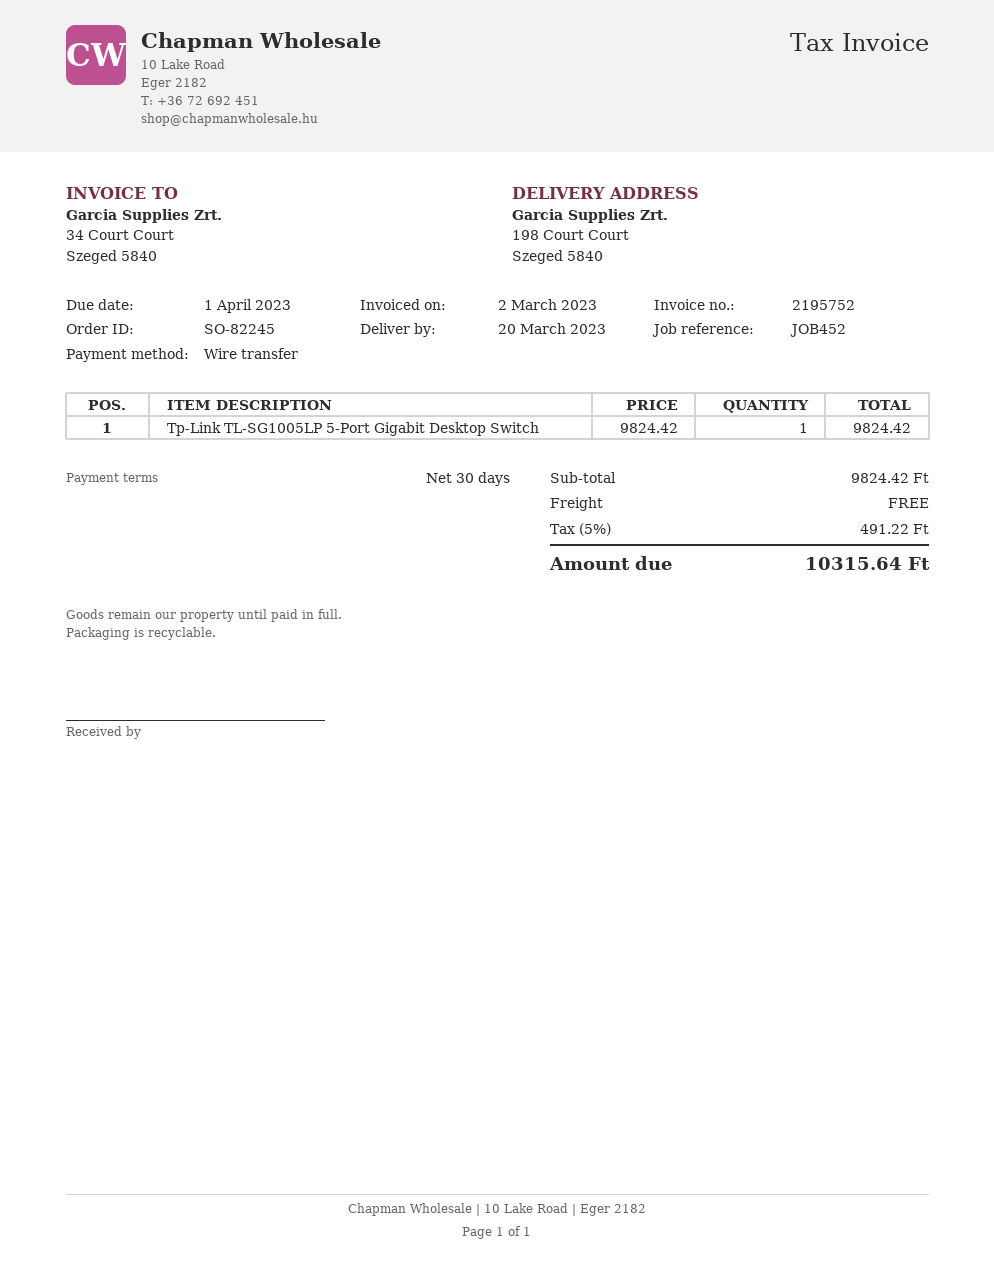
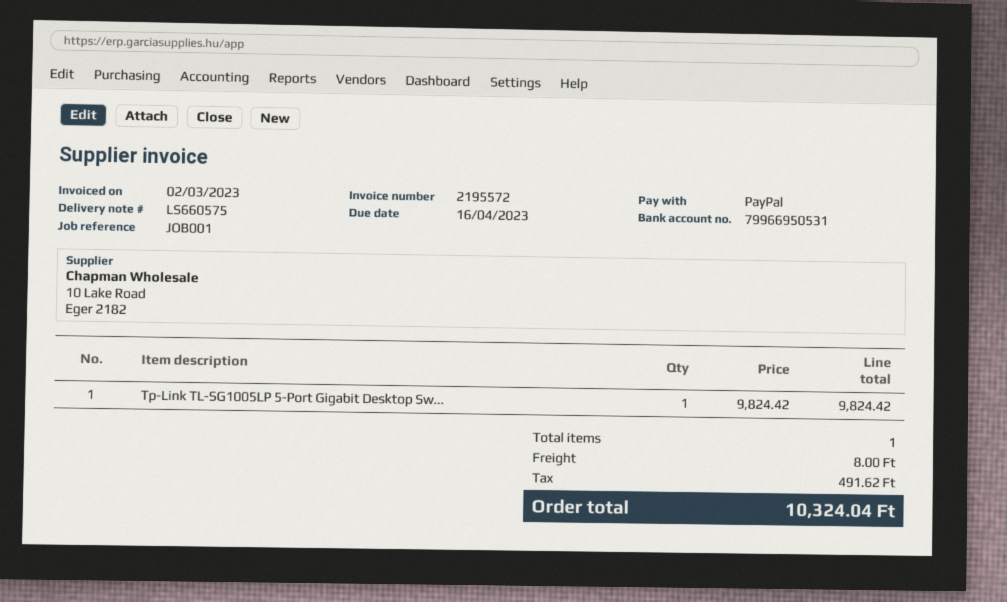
invoice number: 2195752 -> 2195572
due date: 2023-04-01 -> 2023-04-16
reference: JOB452 -> JOB001
payment method: bank transfer -> PayPal
shipping: 0.00 -> 8.00
tax: 491.22 -> 491.62
total: 10315.64 -> 10324.04

